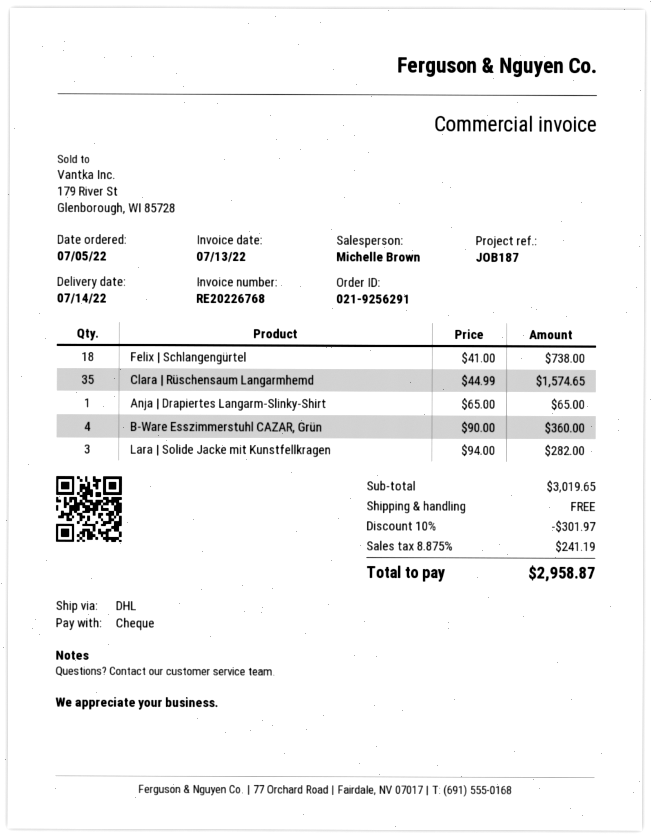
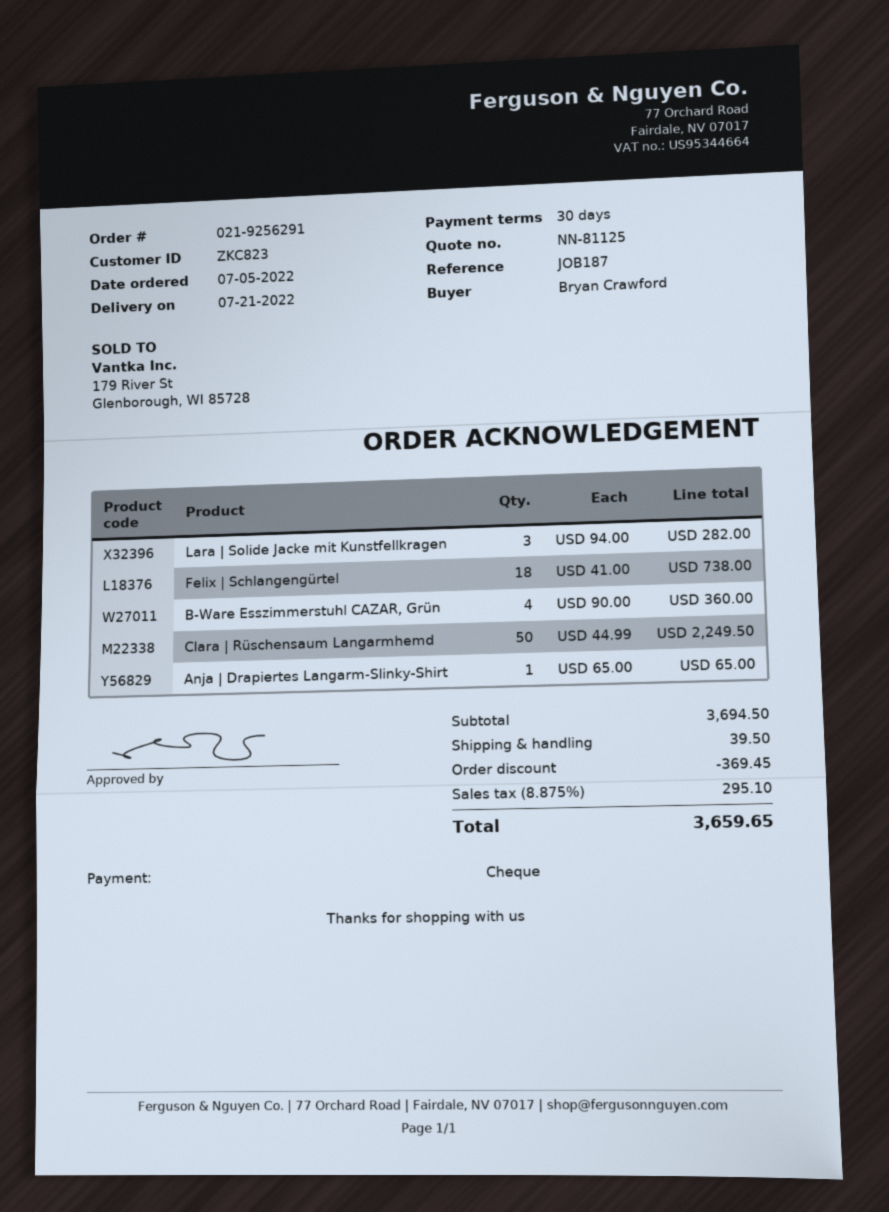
delivery date: 2022-07-14 -> 2022-07-21
Clara | Rüschensaum Langarmhemd: 35 x 44.99 = 1574.65 -> 50 x 44.99 = 2249.50
subtotal: 3019.65 -> 3694.50
discount: 301.97 -> 369.45
shipping: 0.00 -> 39.50
tax: 8.875% = 241.19 -> 8.875% = 295.10
total: 2958.87 -> 3659.65

